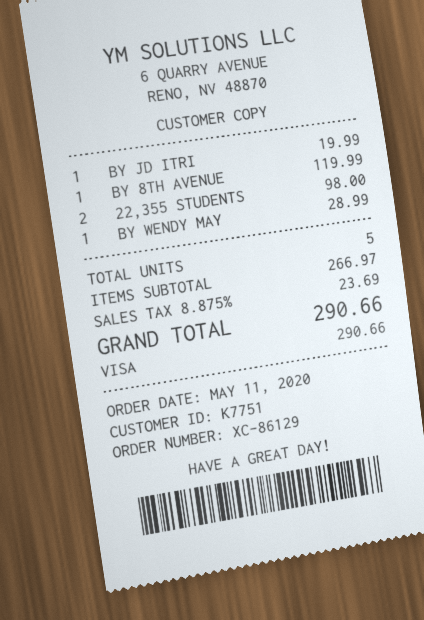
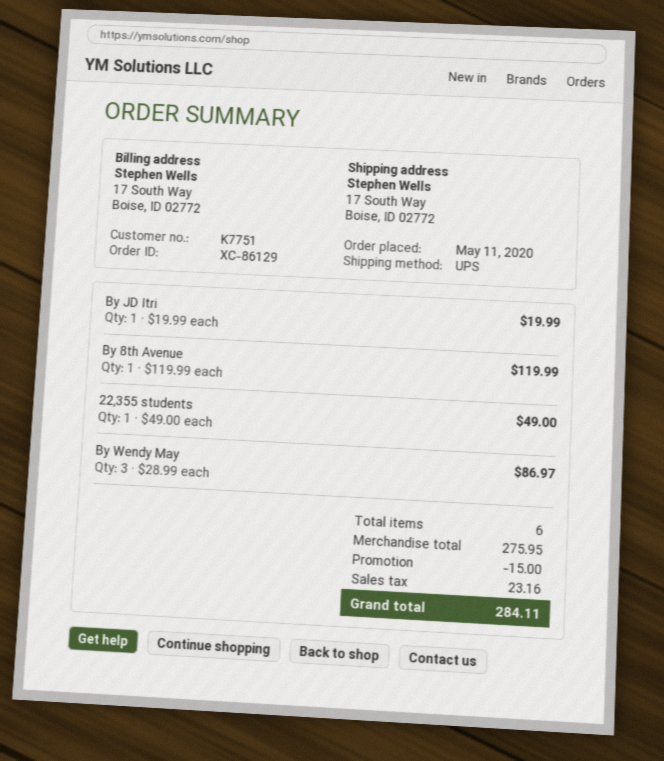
22,355 STUDENTS: 2 for 98.00 -> 1 for 49.00
BY WENDY MAY: 1 for 28.99 -> 3 for 86.97
total quantity: 5 -> 6
subtotal: 266.97 -> 275.95
discount: none -> 15.00
tax: 23.69 -> 23.16
total: 290.66 -> 284.11

